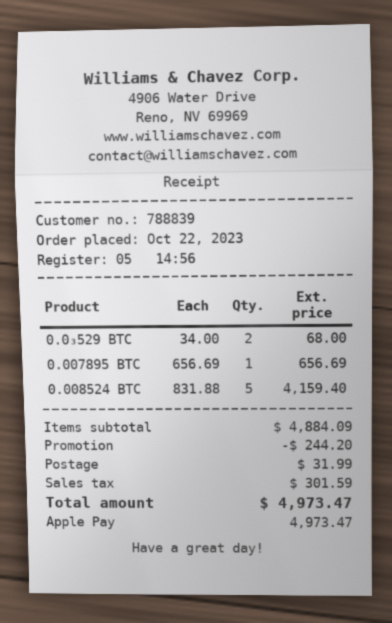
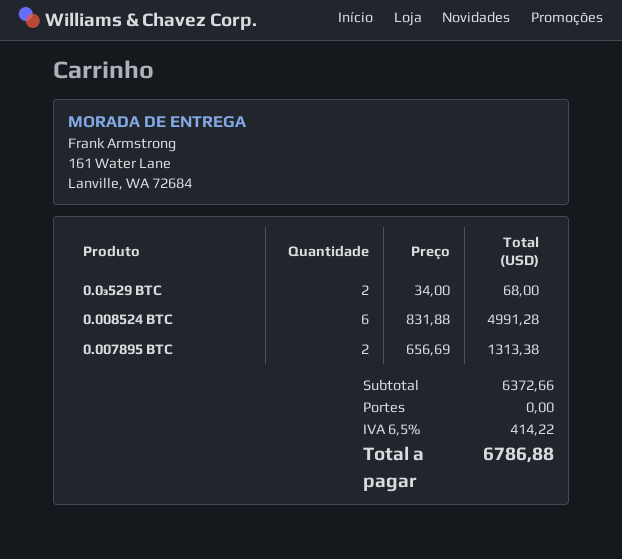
0.007895 BTC: 1 x 656.69 = 656.69 -> 2 x 656.69 = 1313.38
0.008524 BTC: 5 x 831.88 = 4159.40 -> 6 x 831.88 = 4991.28
subtotal: 4884.09 -> 6372.66
discount: 244.20 -> none
shipping: 31.99 -> 0.00
tax: 301.59 -> 414.22
total: 4973.47 -> 6786.88

